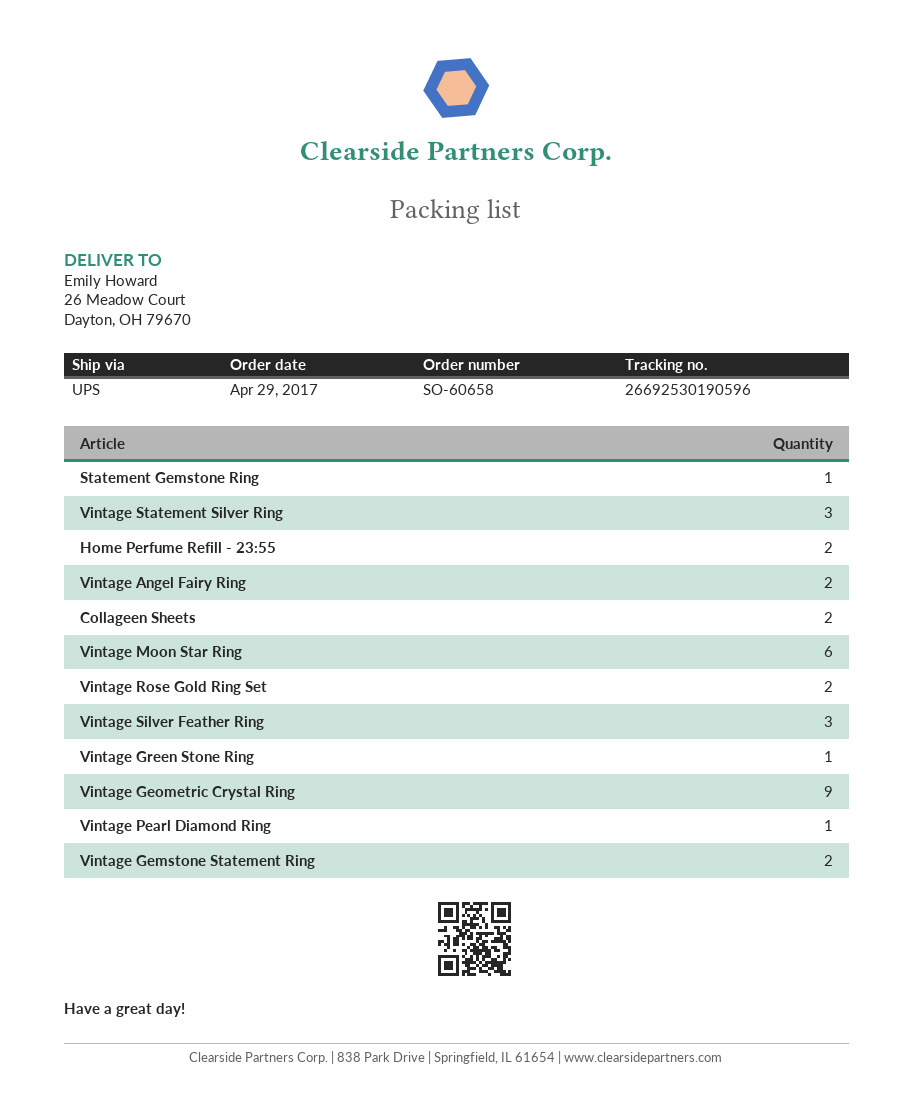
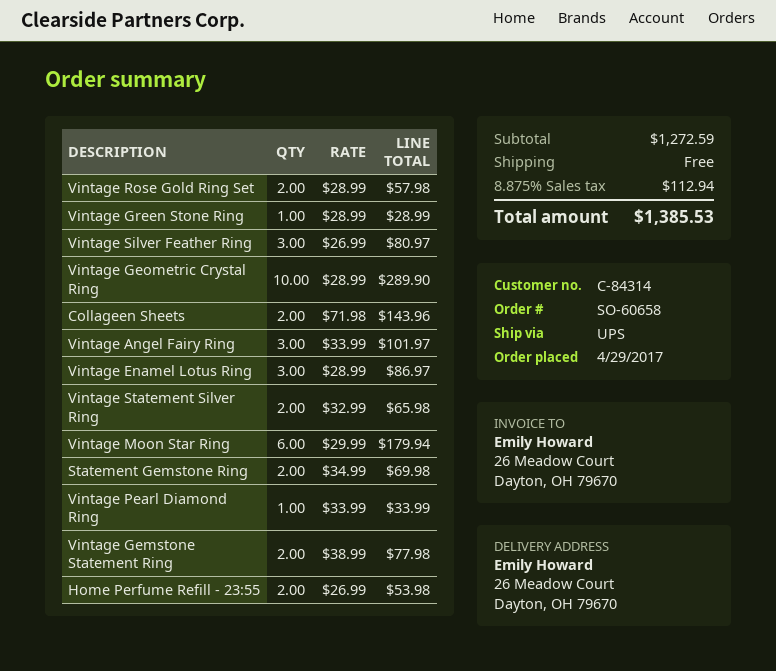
Statement Gemstone Ring: 1 -> 2
Vintage Statement Silver Ring: 3 -> 2
Vintage Angel Fairy Ring: 2 -> 3
Vintage Geometric Crystal Ring: 9 -> 10
Vintage Enamel Lotus Ring: none -> 3

